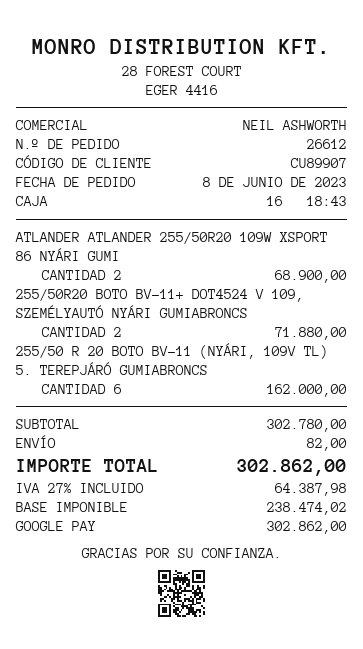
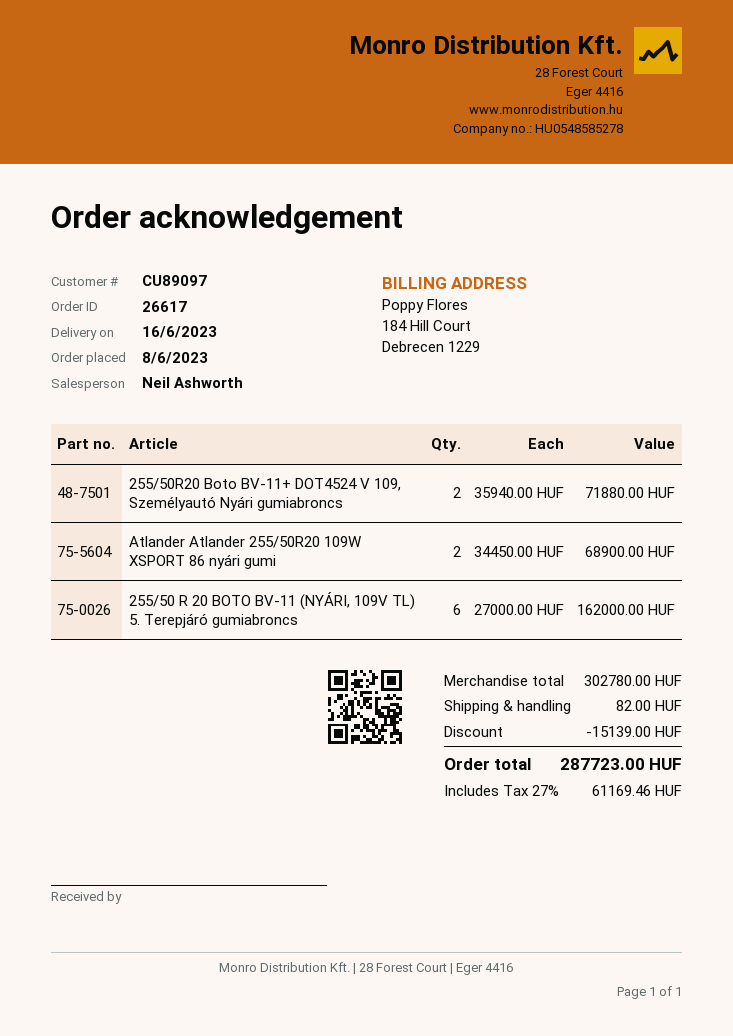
order number: 26612 -> 26617
customer number: CU89907 -> CU89097
discount: none -> 15139.00
tax: 27% = 64387.98 -> 27% = 61169.46
total: 302862.00 -> 287723.00

